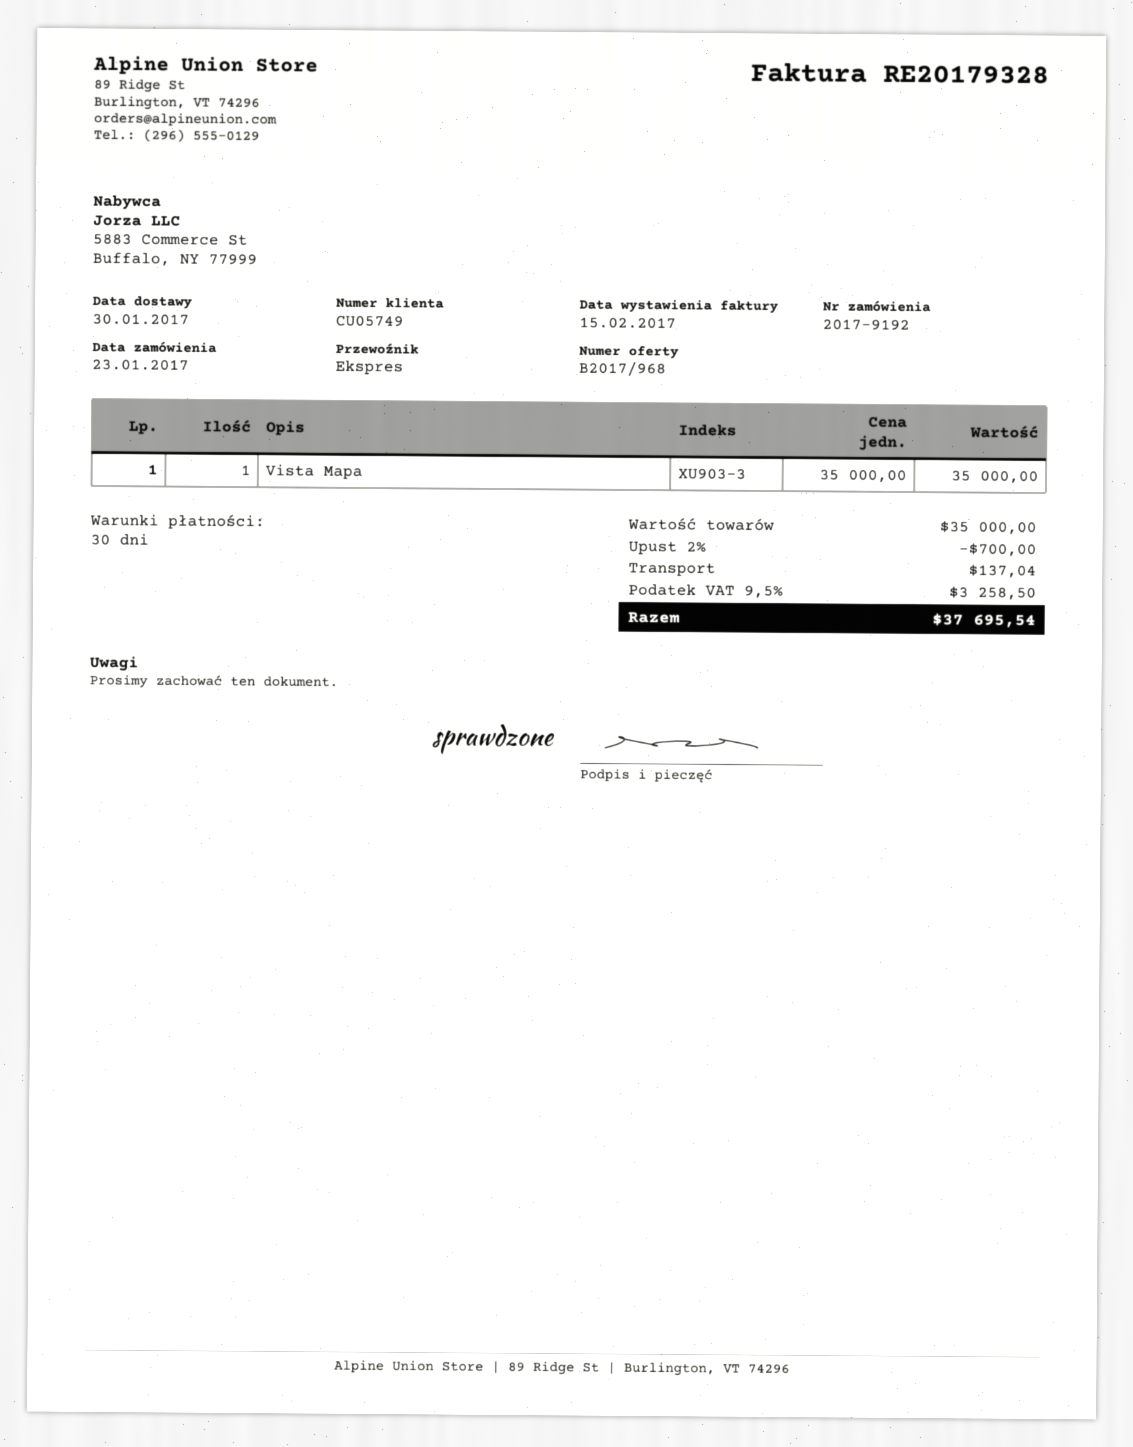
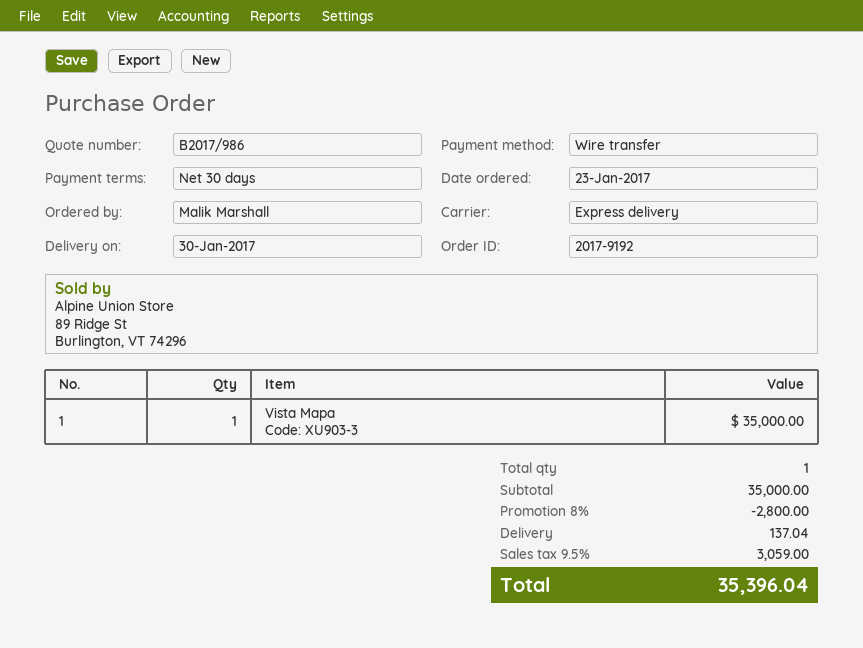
quote number: B2017/968 -> B2017/986
discount: 2% = 700.00 -> 8% = 2800.00
tax: 9.5% = 3258.50 -> 9.5% = 3059.00
total: 37695.54 -> 35396.04

